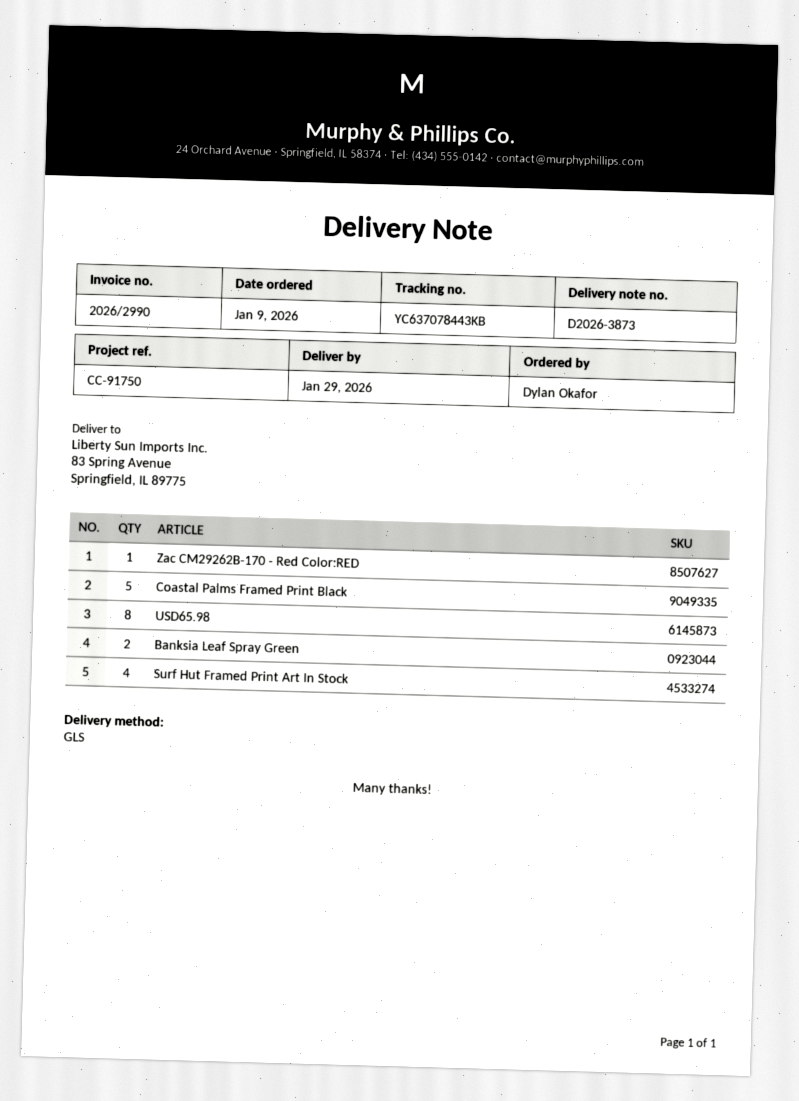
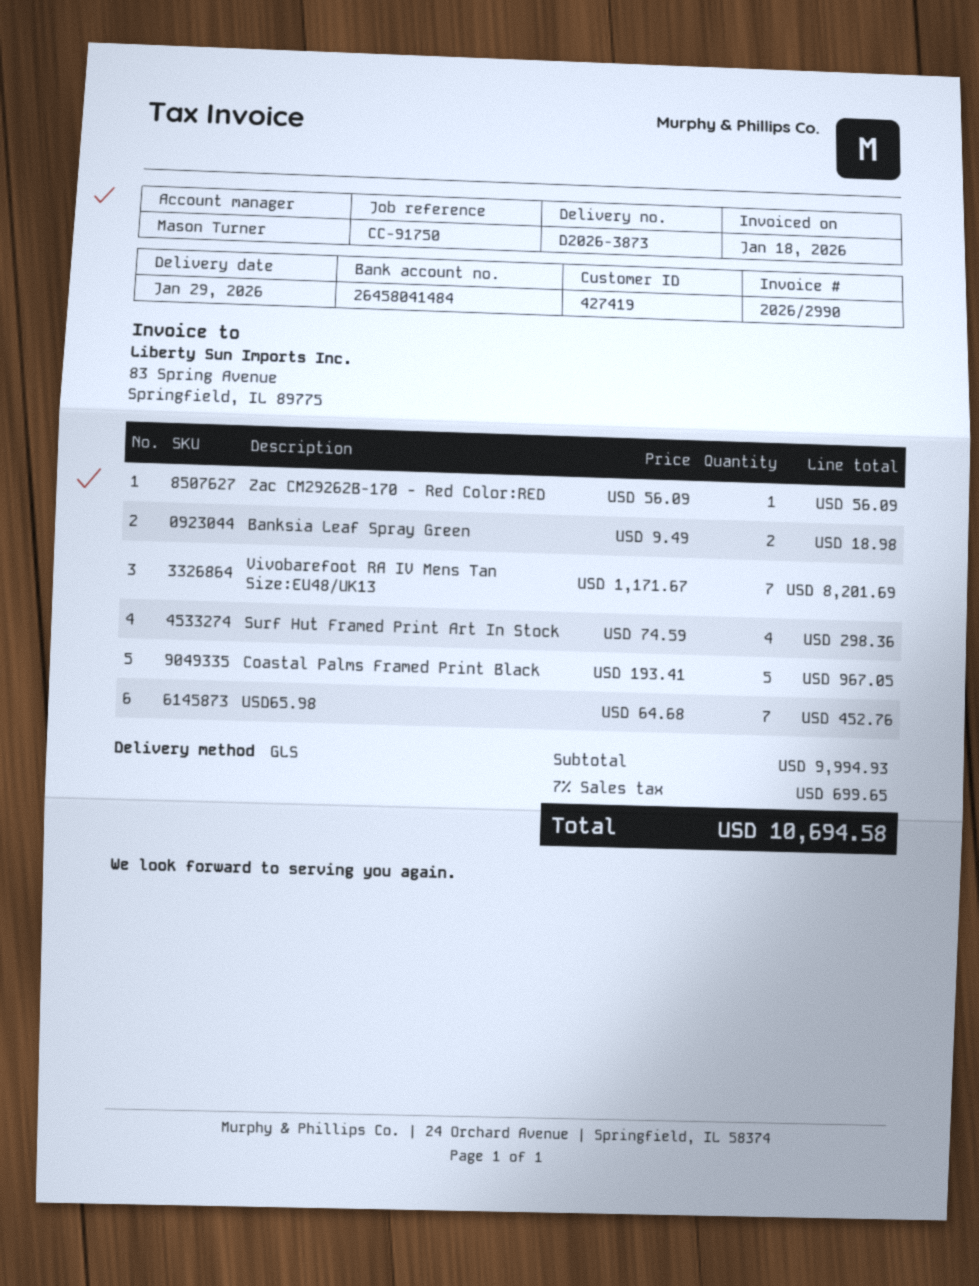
USD65.98: 8 -> 7
Vivobarefoot RA IV Mens Tan Size:EU48/UK13: none -> 7

